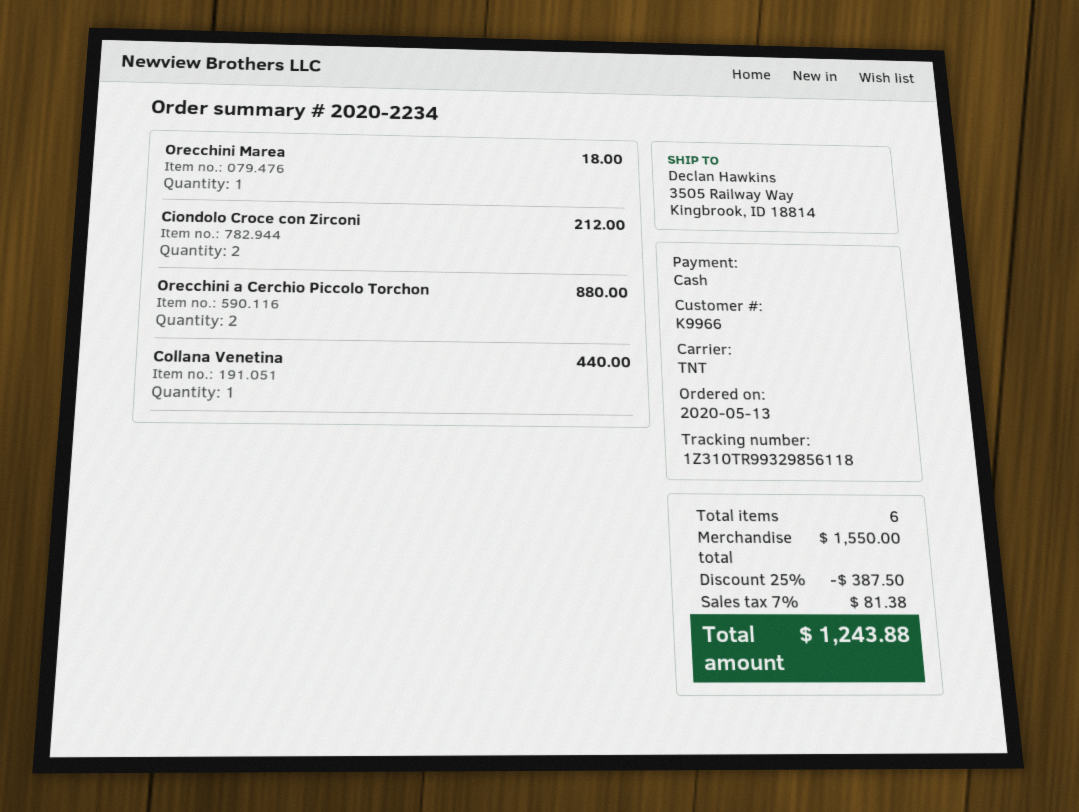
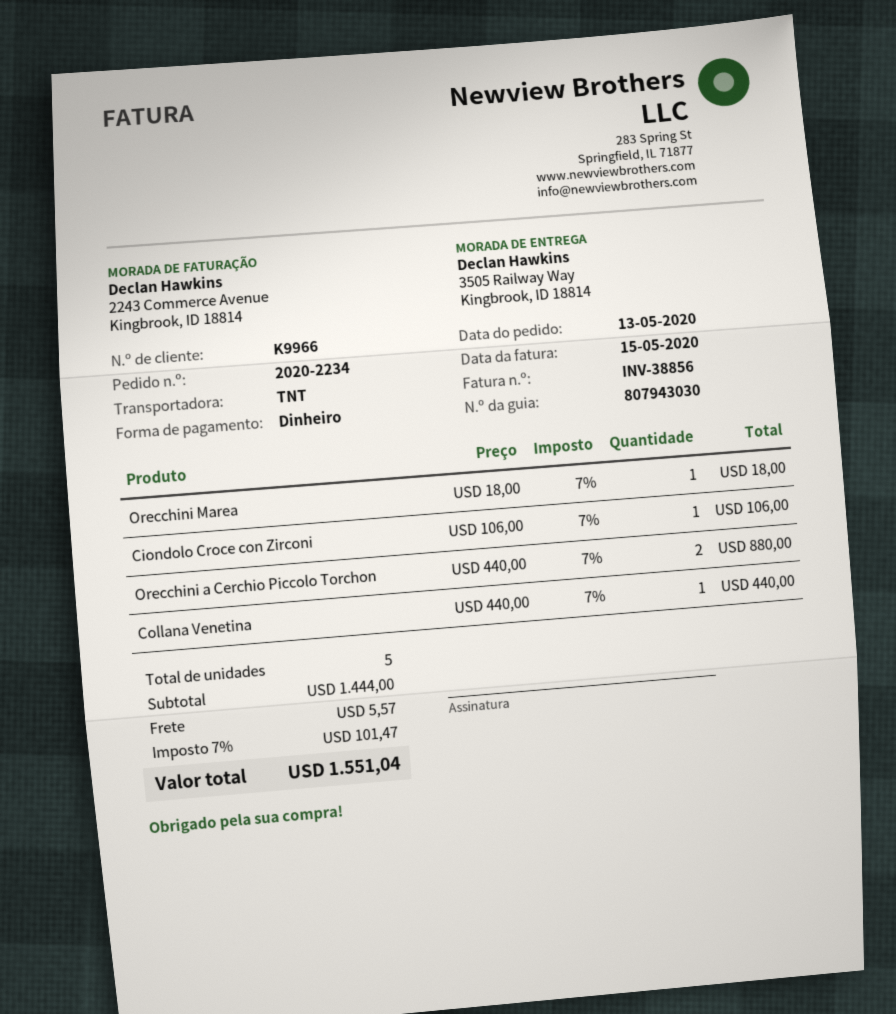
Ciondolo Croce con Zirconi: 2 for 212.00 -> 1 for 106.00
total quantity: 6 -> 5
subtotal: 1550.00 -> 1444.00
discount: 25% = 387.50 -> none
shipping: none -> 5.57
tax: 7% = 81.38 -> 7% = 101.47
total: 1243.88 -> 1551.04

